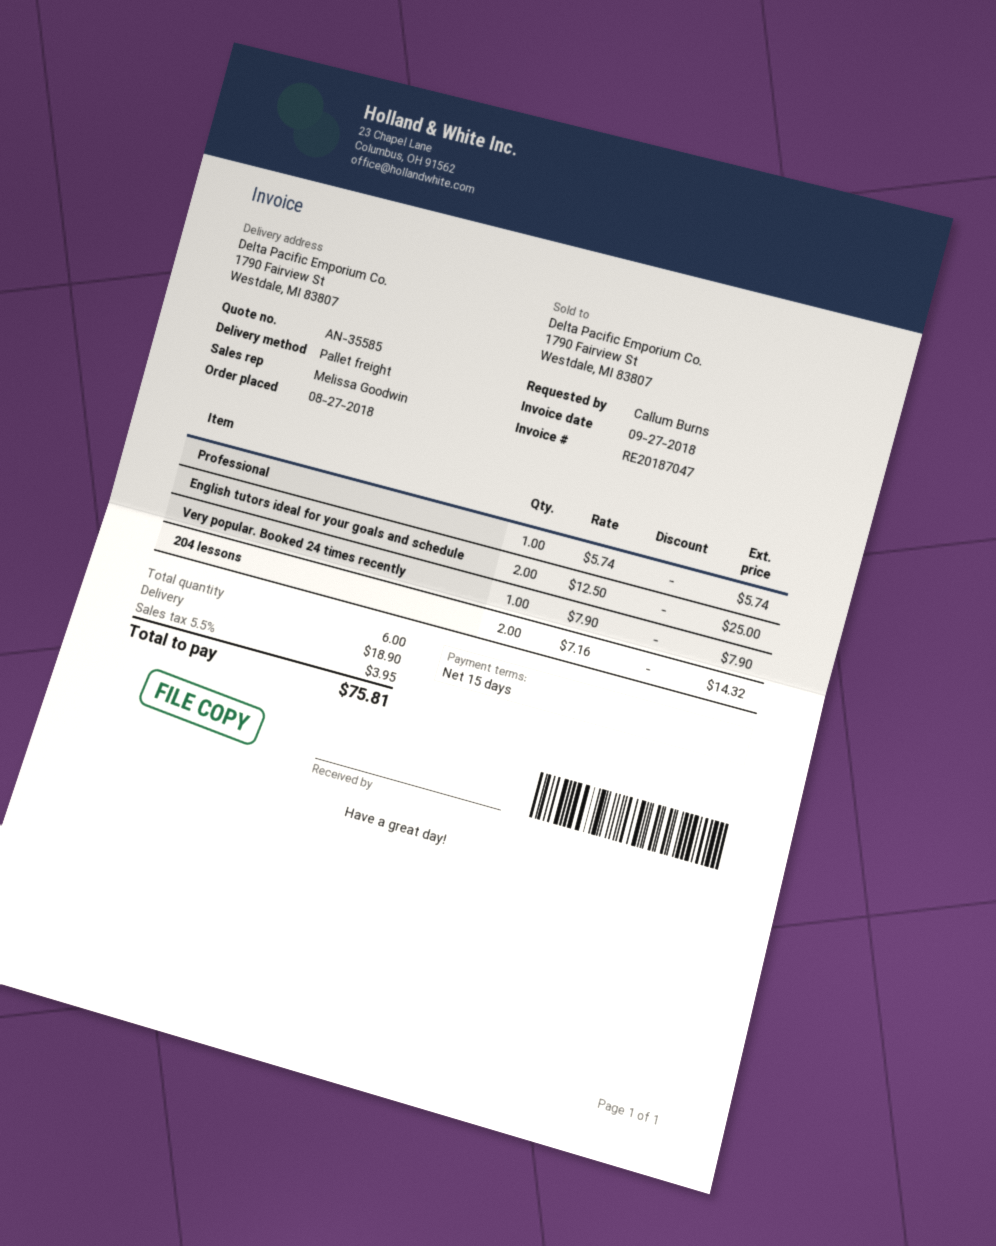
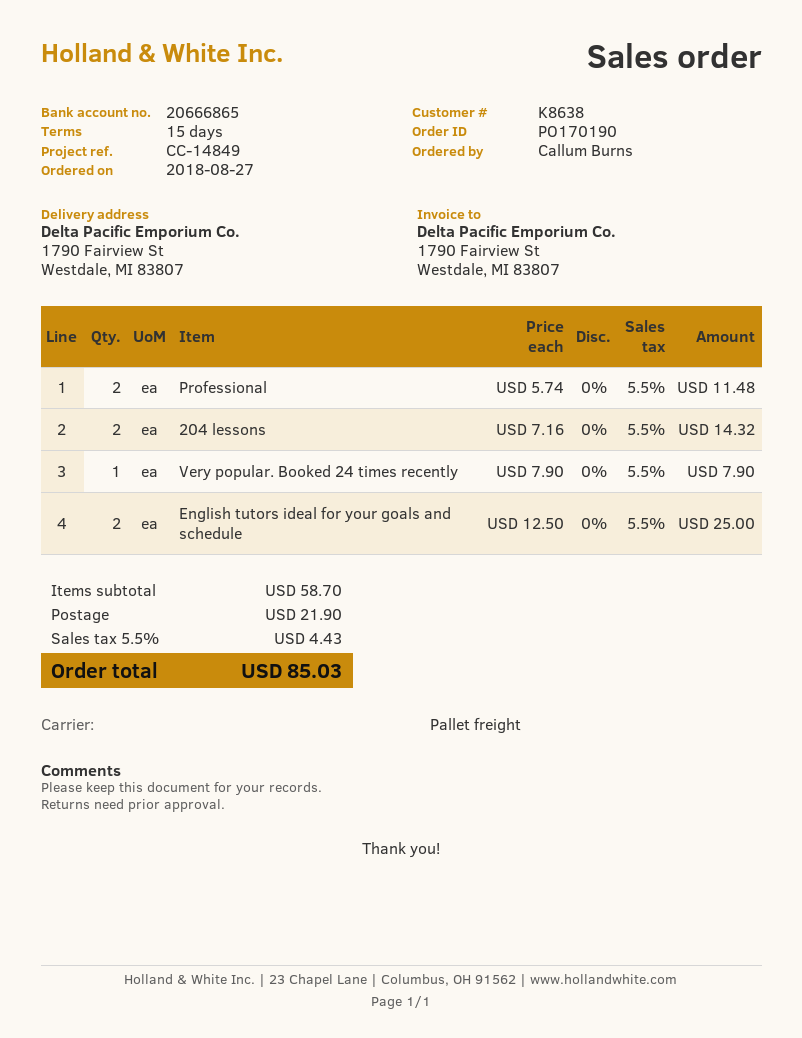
Professional: 1 x 5.74 = 5.74 -> 2 x 5.74 = 11.48
shipping: 18.90 -> 21.90
tax: 5.5% = 3.95 -> 5.5% = 4.43
total: 75.81 -> 85.03

